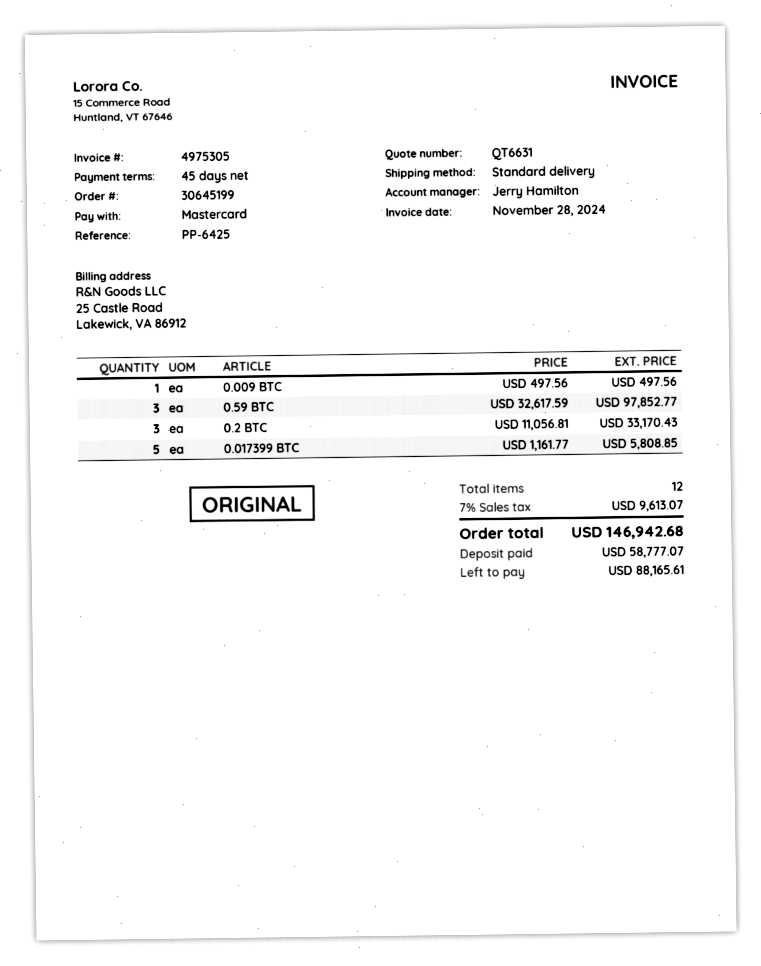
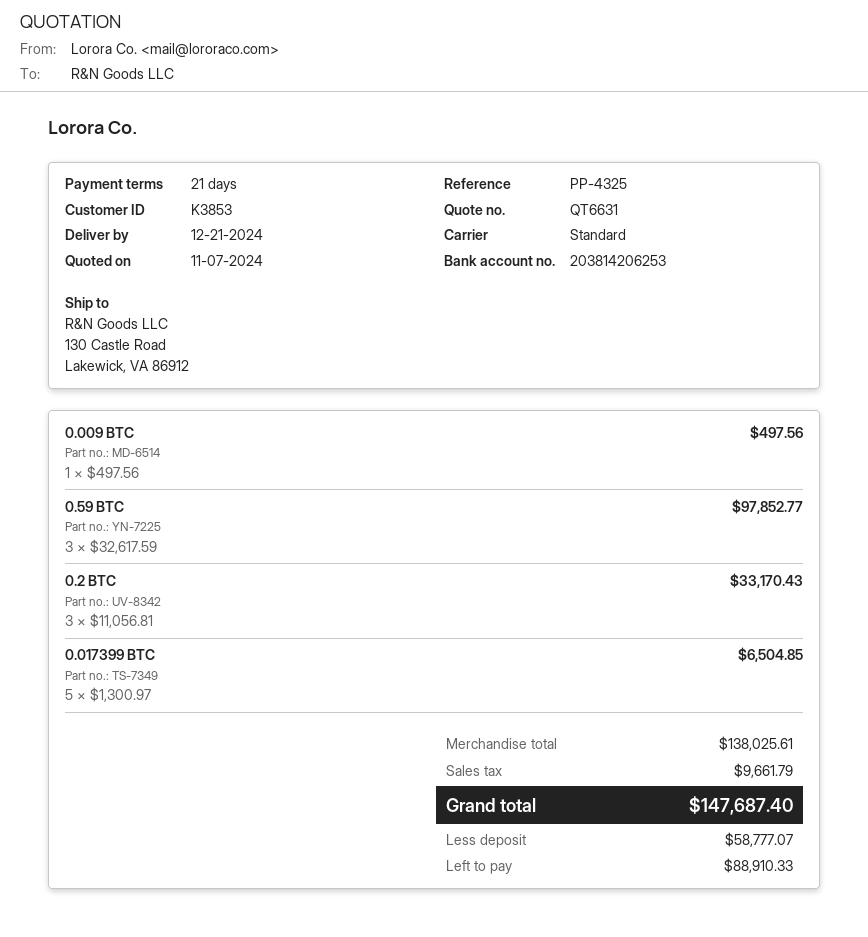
payment terms: 45 days -> 21 days
reference: PP-6425 -> PP-4325
0.017399 BTC: 5 x 1161.77 = 5808.85 -> 5 x 1300.97 = 6504.85
tax: 9613.07 -> 9661.79
total: 146942.68 -> 147687.40
balance: 88165.61 -> 88910.33

